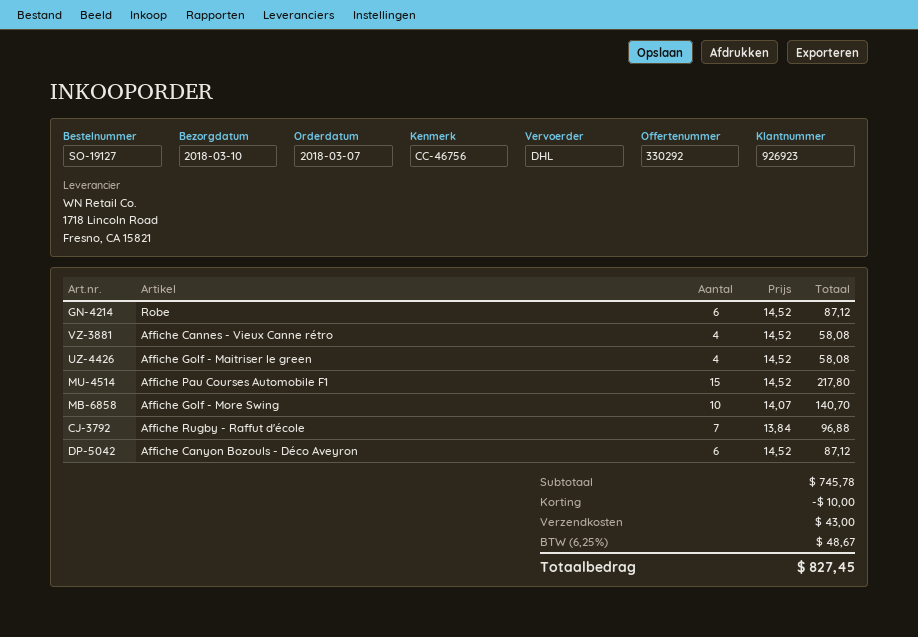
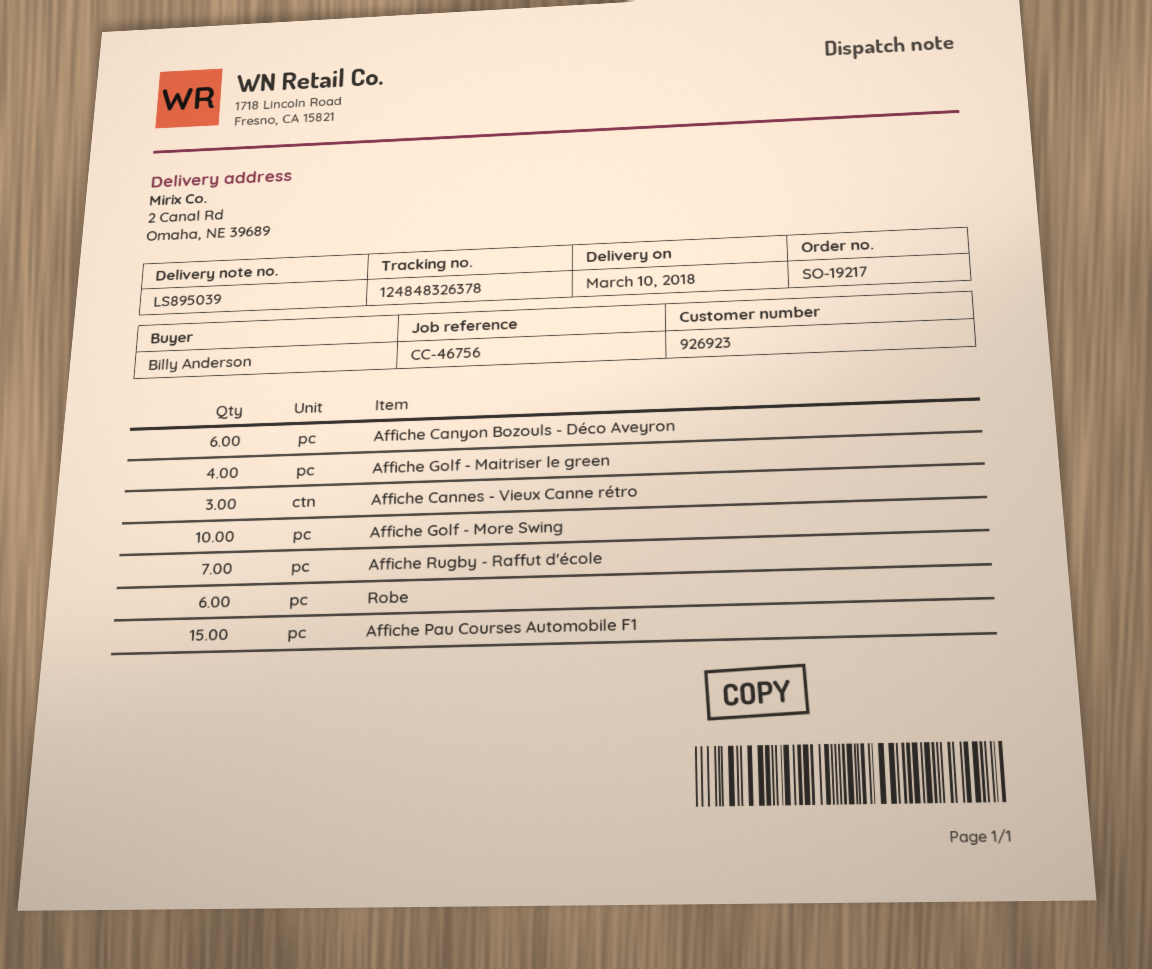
order number: SO-19127 -> SO-19217
Affiche Cannes - Vieux Canne rétro: 4 -> 3

